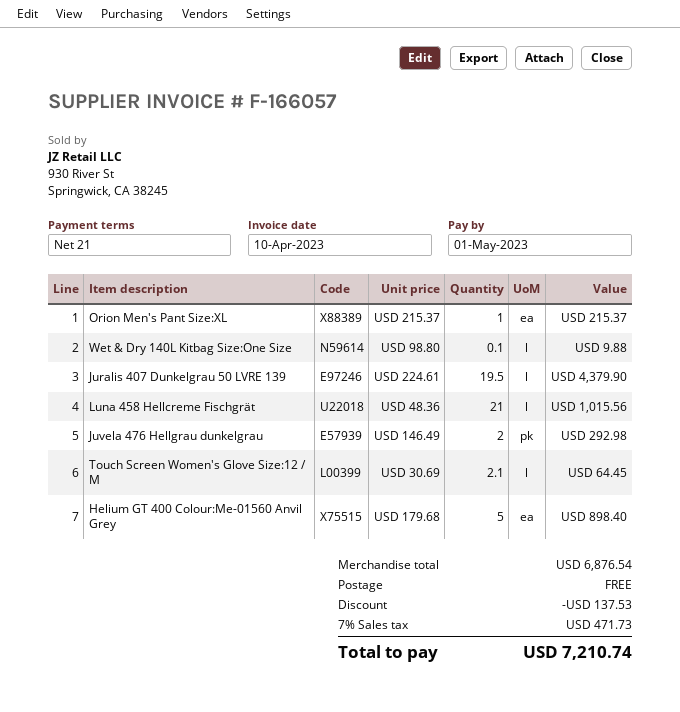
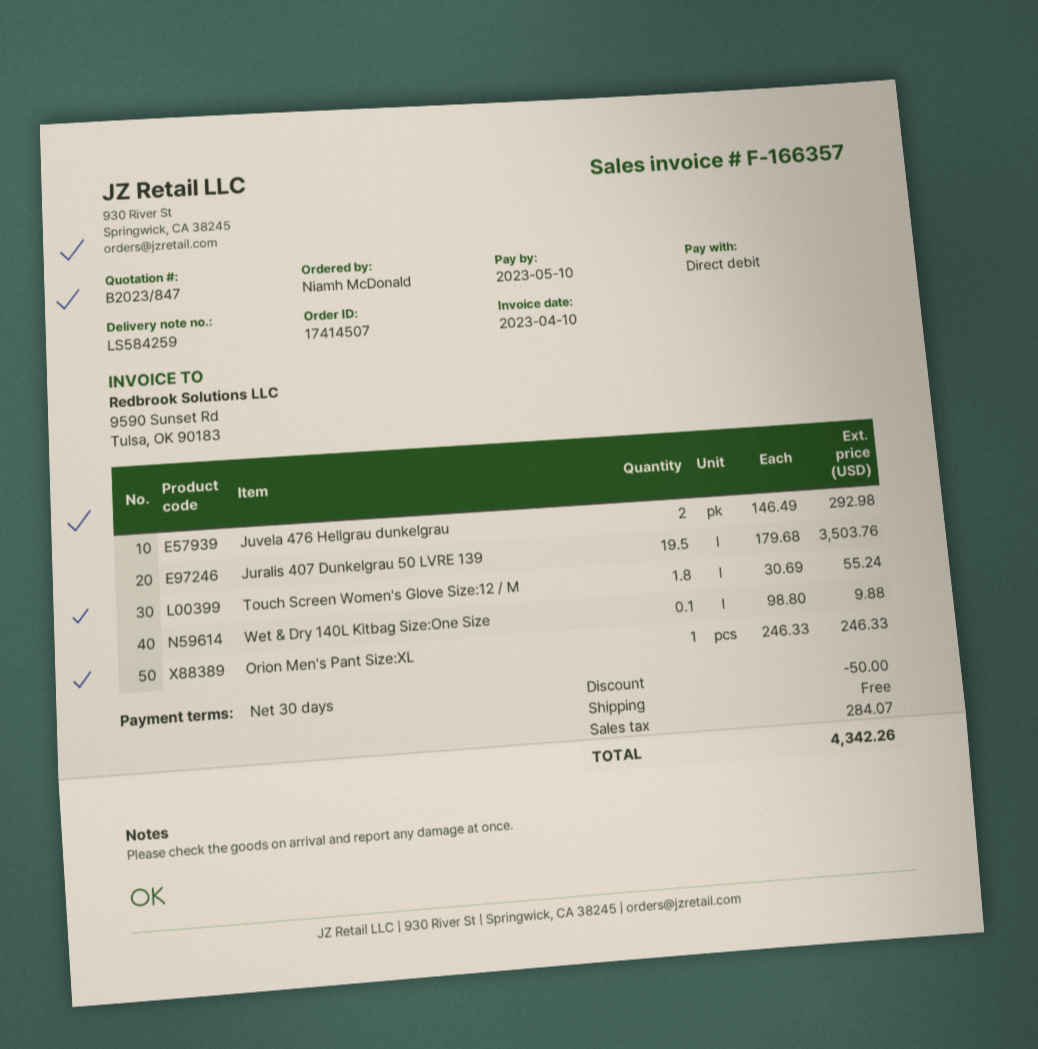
invoice number: F-166057 -> F-166357
payment terms: 21 days -> 30 days
due date: 2023-05-01 -> 2023-05-10
Orion Men's Pant Size:XL: 1 x 215.37 = 215.37 -> 1 x 246.33 = 246.33
Juralis 407 Dunkelgrau 50 LVRE 139: 19.5 x 224.61 = 4379.90 -> 19.5 x 179.68 = 3503.76
Luna 458 Hellcreme Fischgrät: 21 x 48.36 = 1015.56 -> none
Touch Screen Women's Glove Size:12 / M: 2.1 x 30.69 = 64.45 -> 1.8 x 30.69 = 55.24
Helium GT 400 Colour:Me-01560 Anvil Grey: 5 x 179.68 = 898.40 -> none
discount: 137.53 -> 50.00
tax: 471.73 -> 284.07
total: 7210.74 -> 4342.26

